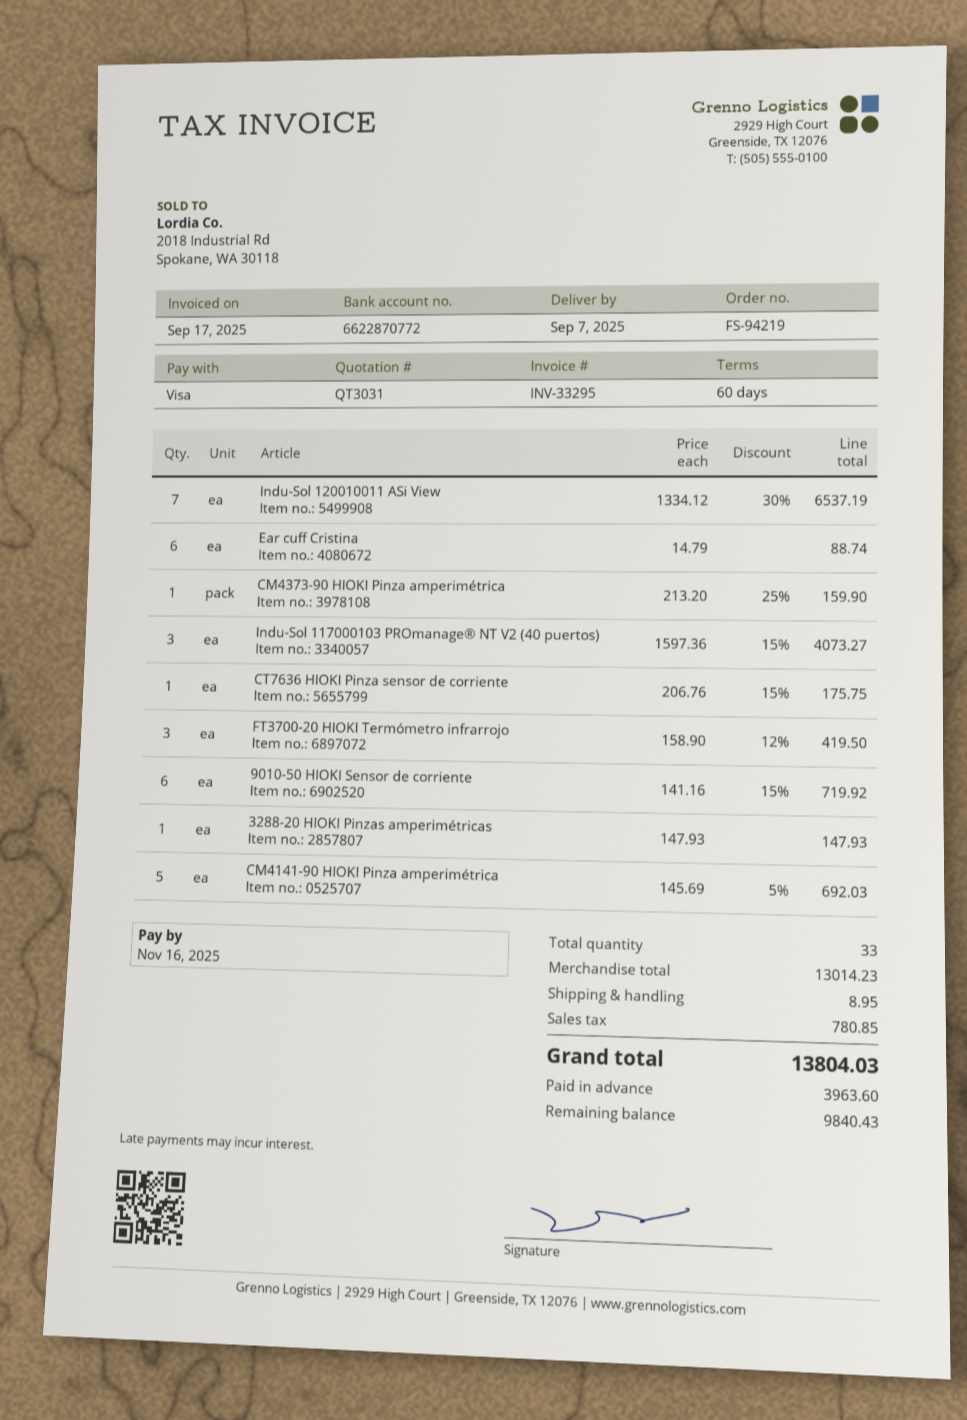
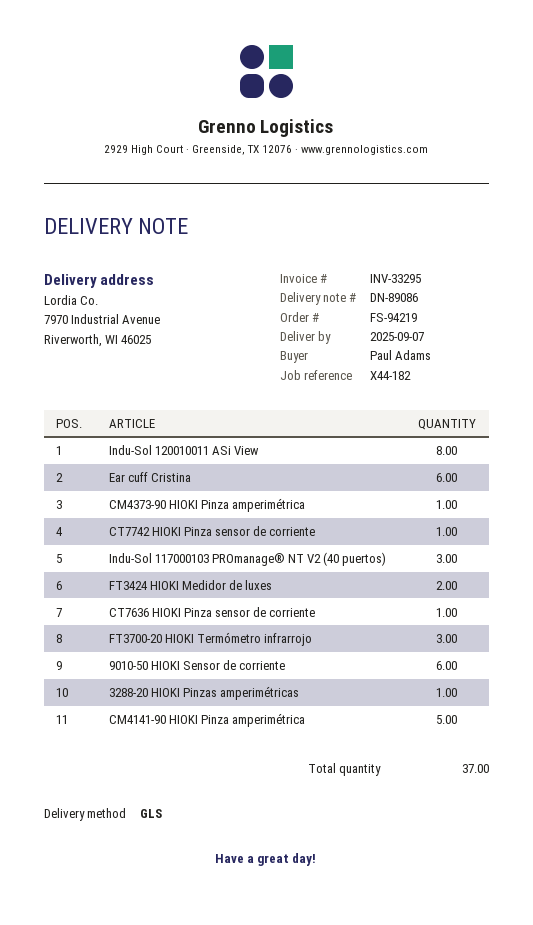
Indu-Sol 120010011 ASi View: 7 -> 8
CT7742 HIOKI Pinza sensor de corriente: none -> 1
FT3424 HIOKI Medidor de luxes: none -> 2
total quantity: 33 -> 37

